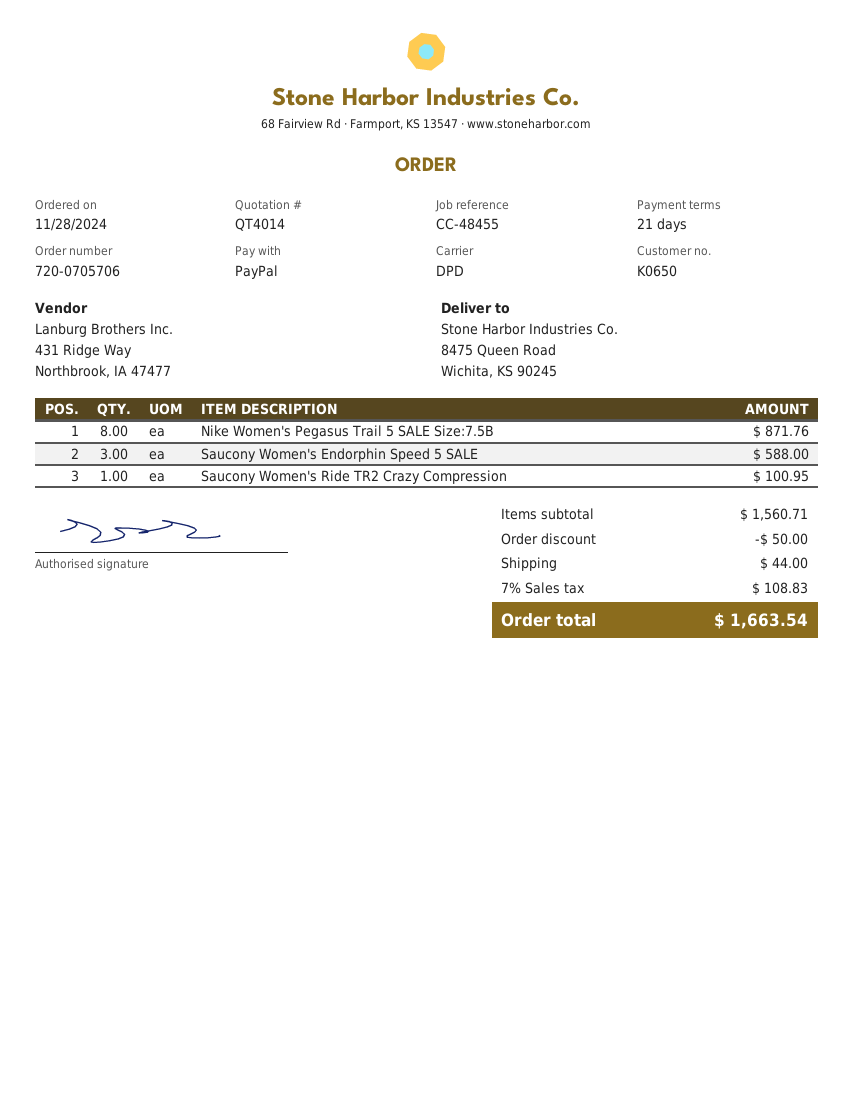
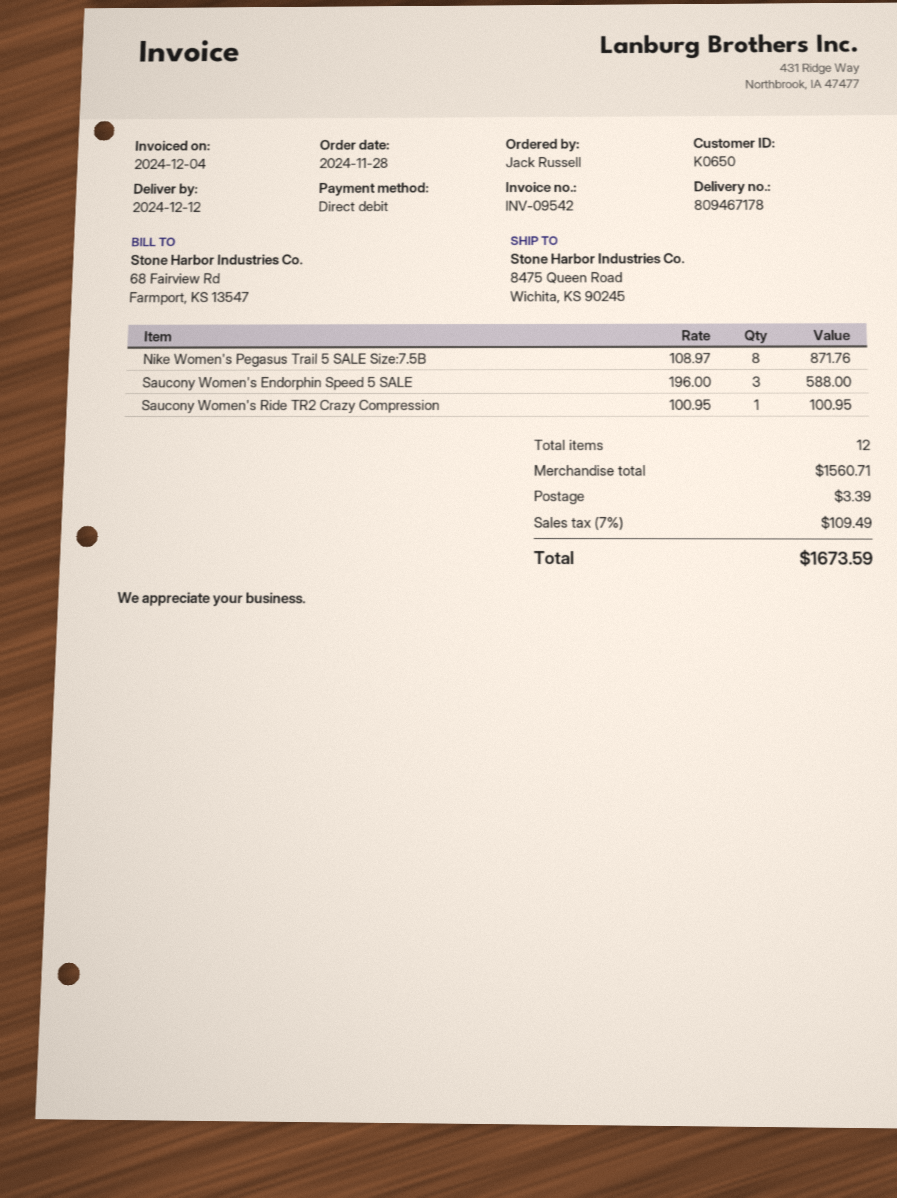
payment method: PayPal -> direct debit
discount: 50.00 -> none
shipping: 44.00 -> 3.39
tax: 7% = 108.83 -> 7% = 109.49
total: 1663.54 -> 1673.59

